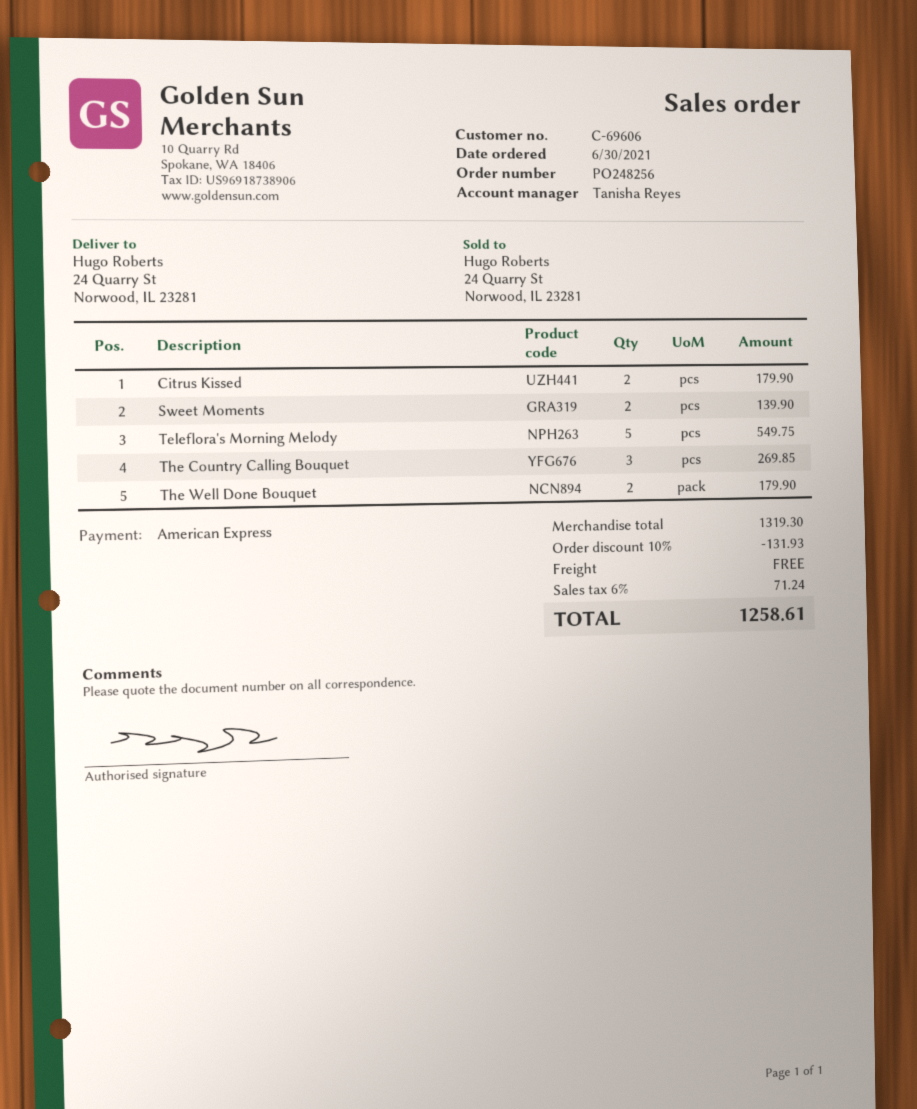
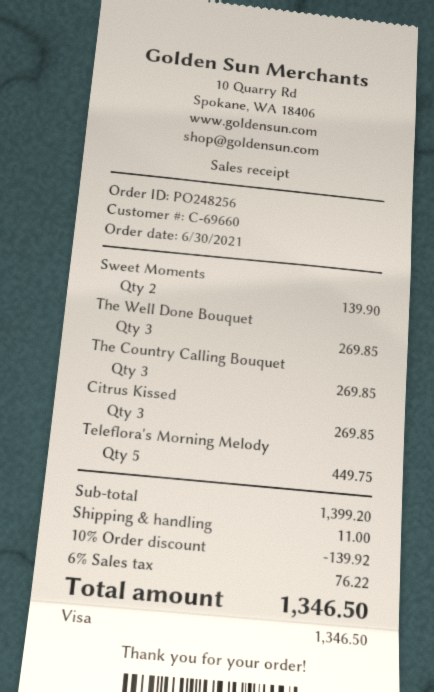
customer number: C-69606 -> C-69660
payment method: American Express -> Visa
Citrus Kissed: 2 for 179.90 -> 3 for 269.85
Teleflora's Morning Melody: 5 for 549.75 -> 5 for 449.75
The Well Done Bouquet: 2 for 179.90 -> 3 for 269.85
subtotal: 1319.30 -> 1399.20
discount: 10% = 131.93 -> 10% = 139.92
shipping: 0.00 -> 11.00
tax: 6% = 71.24 -> 6% = 76.22
total: 1258.61 -> 1346.50

